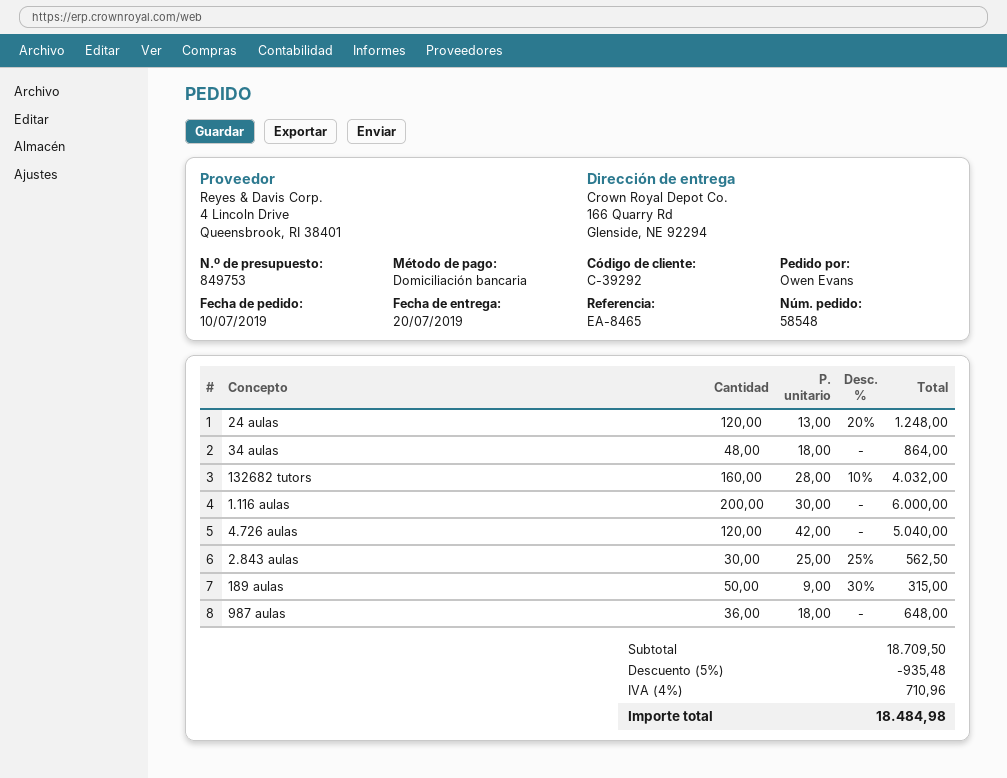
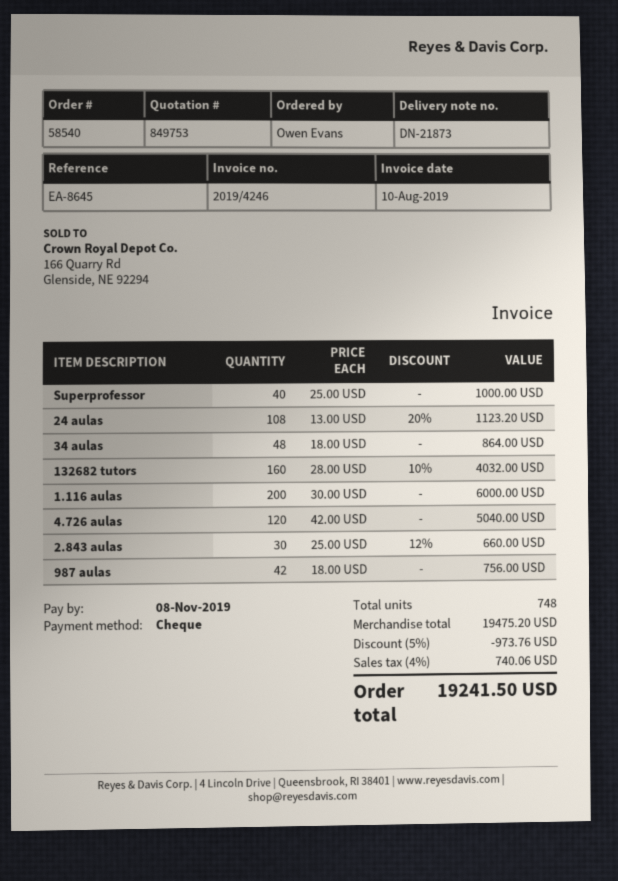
order number: 58548 -> 58540
reference: EA-8465 -> EA-8645
payment method: direct debit -> cheque
24 aulas: 120 x 13.00 - 20% = 1248.00 -> 108 x 13.00 - 20% = 1123.20
2.843 aulas: 30 x 25.00 - 25% = 562.50 -> 30 x 25.00 - 12% = 660.00
189 aulas: 50 x 9.00 - 30% = 315.00 -> none
987 aulas: 36 x 18.00 = 648.00 -> 42 x 18.00 = 756.00
Superprofessor: none -> 40 x 25.00 = 1000.00
subtotal: 18709.50 -> 19475.20
discount: 5% = 935.48 -> 5% = 973.76
tax: 4% = 710.96 -> 4% = 740.06
total: 18484.98 -> 19241.50

